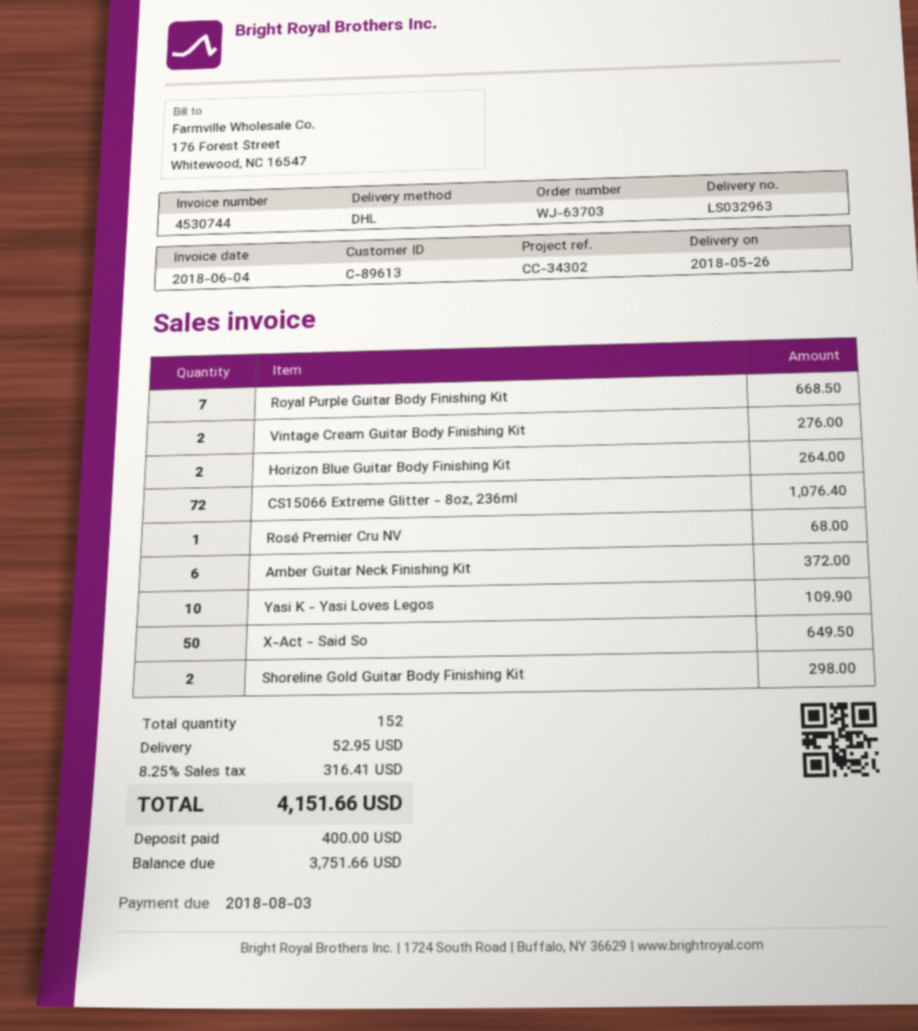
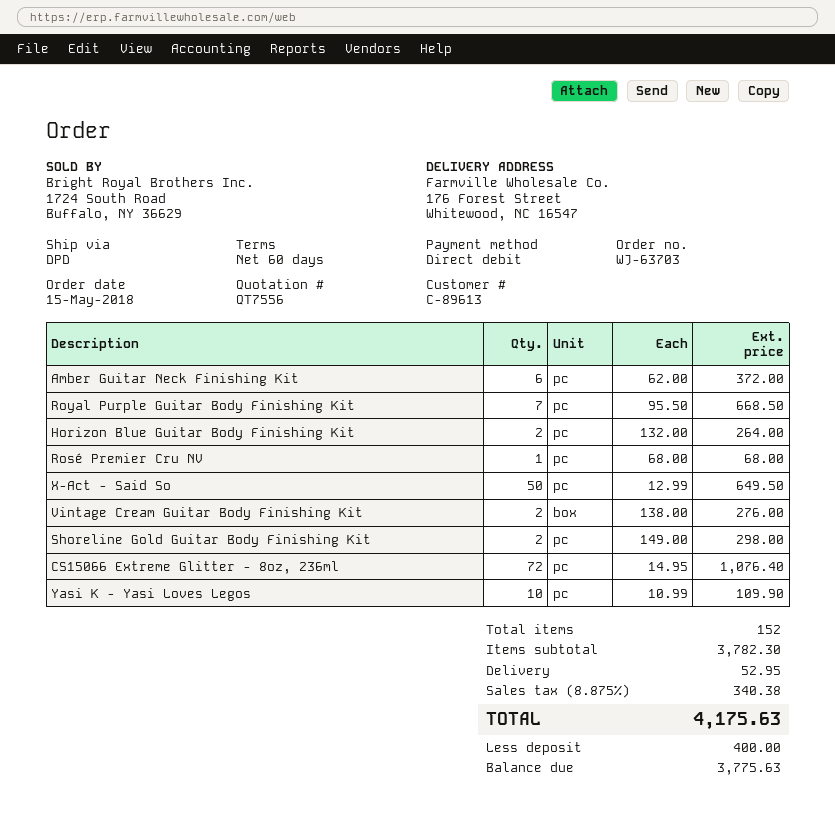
shipping method: DHL -> DPD
tax: 8.25% = 316.41 -> 8.875% = 340.38
total: 4151.66 -> 4175.63
balance: 3751.66 -> 3775.63

